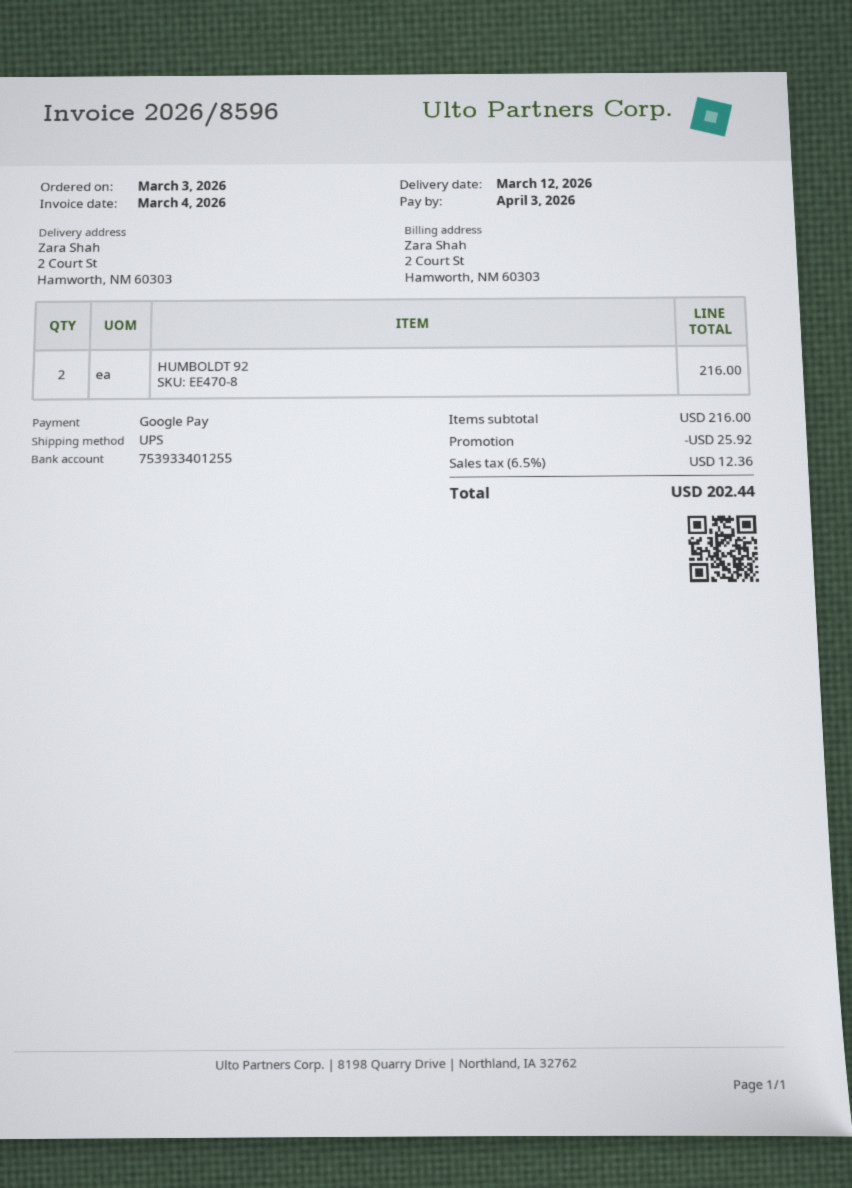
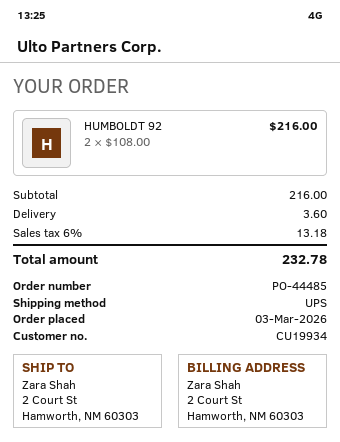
discount: 25.92 -> none
shipping: none -> 3.60
tax: 6.5% = 12.36 -> 6% = 13.18
total: 202.44 -> 232.78

